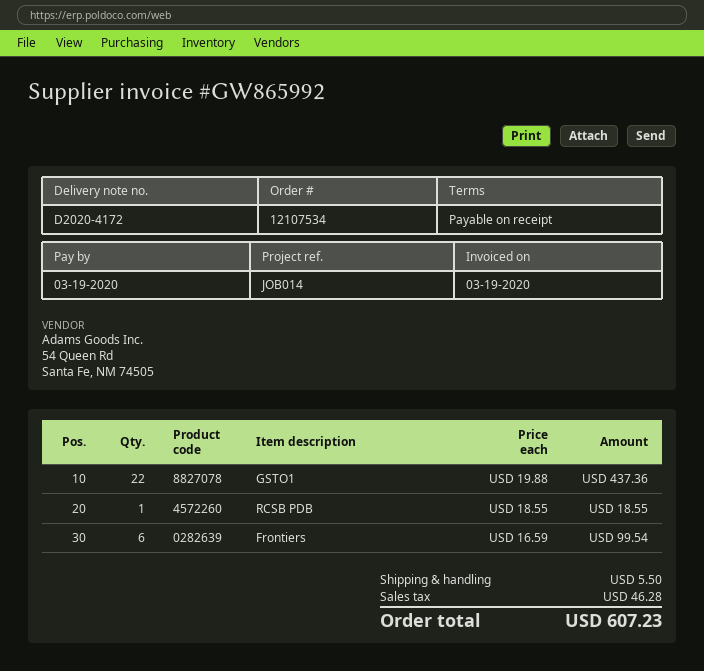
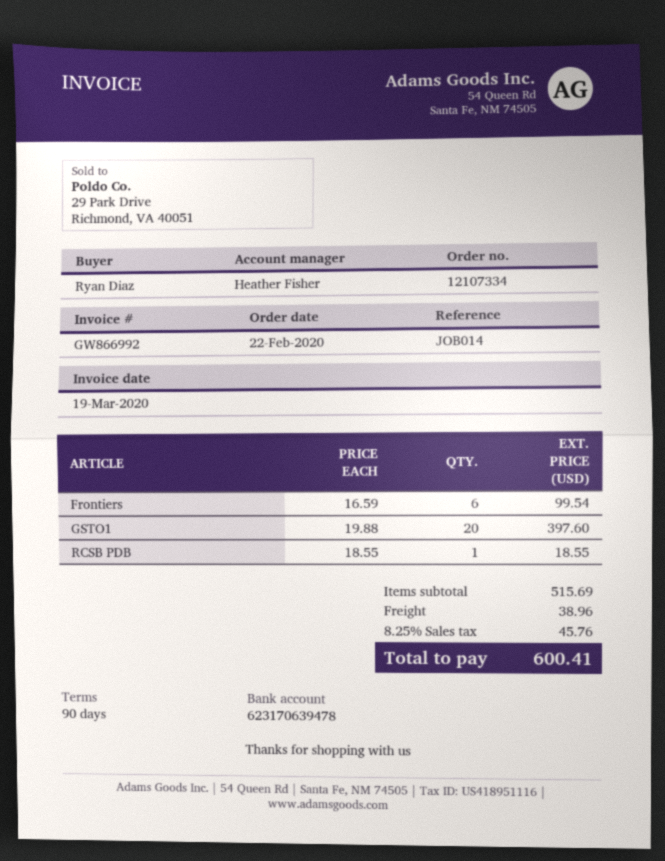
order number: 12107534 -> 12107334
invoice number: GW865992 -> GW866992
payment terms: on receipt -> 90 days
GSTO1: 22 x 19.88 = 437.36 -> 20 x 19.88 = 397.60
shipping: 5.50 -> 38.96
tax: 46.28 -> 45.76
total: 607.23 -> 600.41

